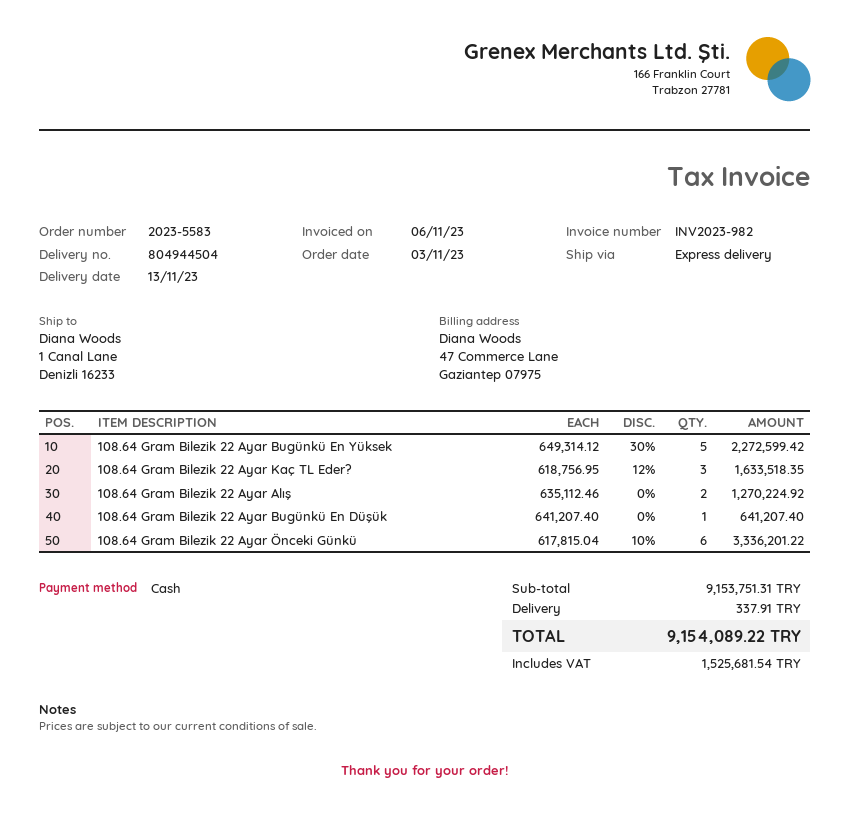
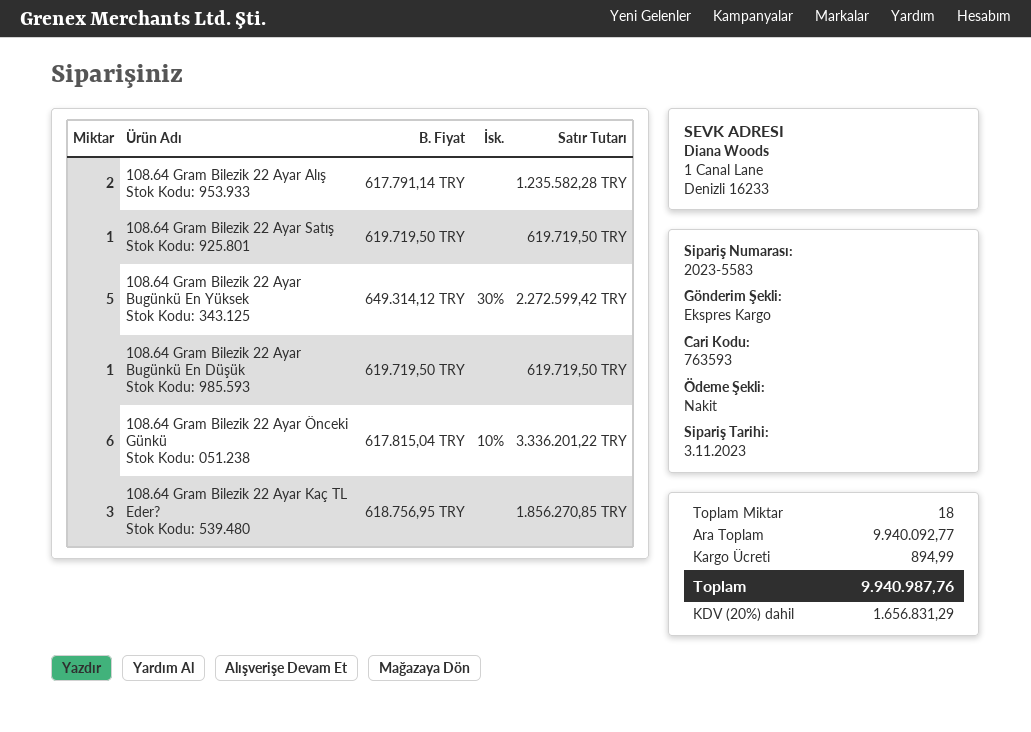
108.64 Gram Bilezik 22 Ayar Kaç TL Eder?: 3 x 618756.95 - 12% = 1633518.35 -> 3 x 618756.95 = 1856270.85
108.64 Gram Bilezik 22 Ayar Alış: 2 x 635112.46 = 1270224.92 -> 2 x 617791.14 = 1235582.28
108.64 Gram Bilezik 22 Ayar Bugünkü En Düşük: 1 x 641207.40 = 641207.40 -> 1 x 619719.50 = 619719.50
108.64 Gram Bilezik 22 Ayar Satış: none -> 1 x 619719.50 = 619719.50
subtotal: 9153751.31 -> 9940092.77
shipping: 337.91 -> 894.99
tax: 1525681.54 -> 1656831.29
total: 9154089.22 -> 9940987.76

